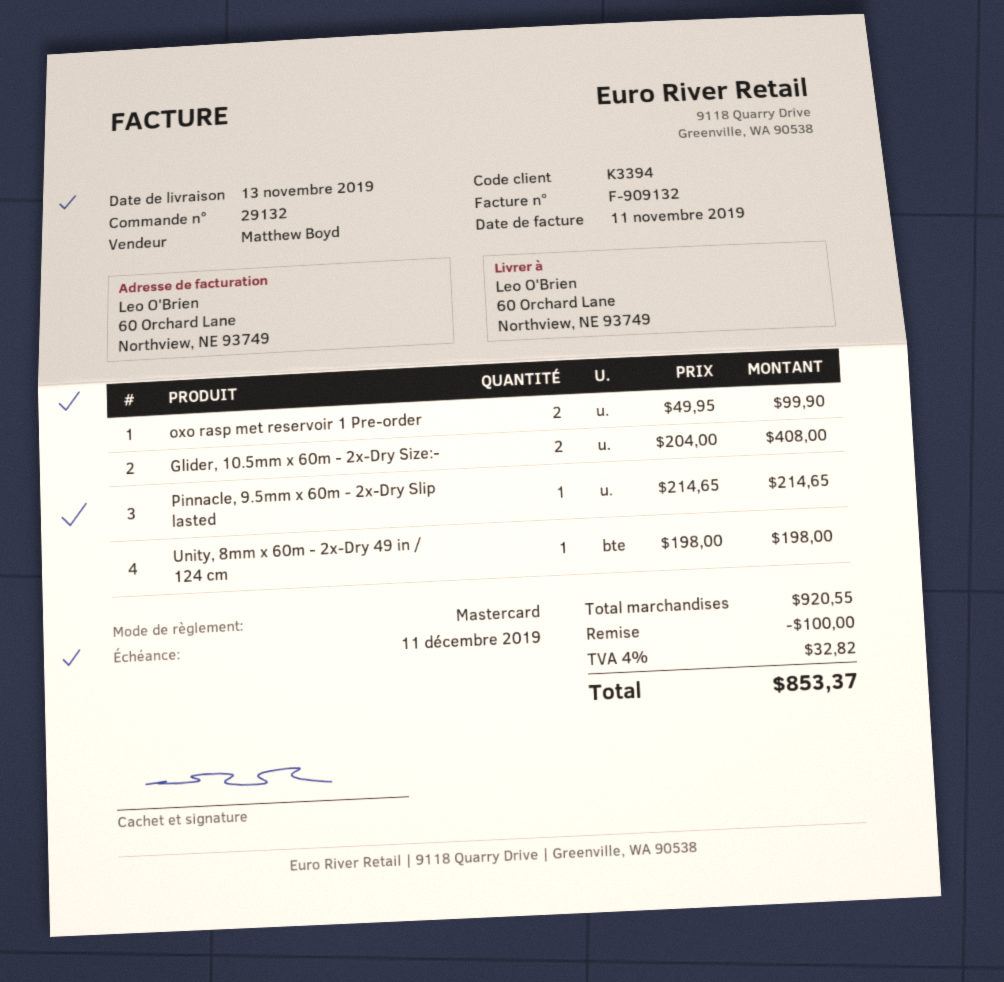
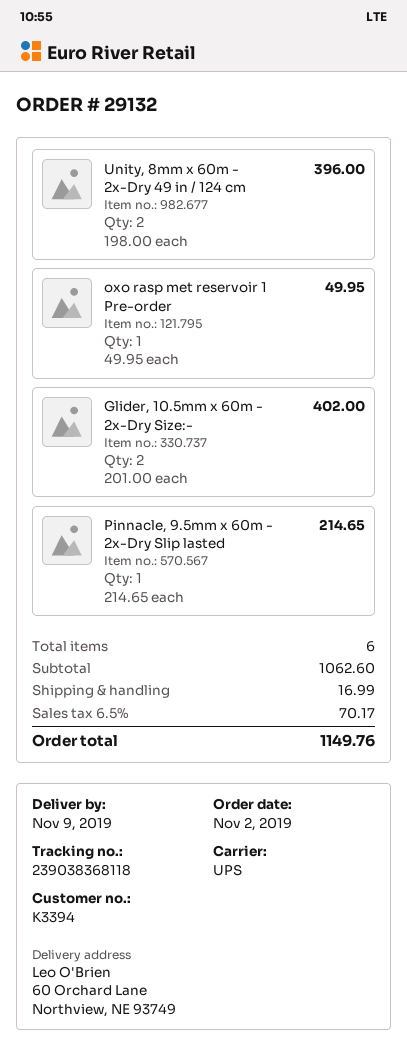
delivery date: 2019-11-13 -> 2019-11-09
oxo rasp met reservoir 1 Pre-order: 2 x 49.95 = 99.90 -> 1 x 49.95 = 49.95
Glider, 10.5mm x 60m - 2x-Dry Size:-: 2 x 204.00 = 408.00 -> 2 x 201.00 = 402.00
Unity, 8mm x 60m - 2x-Dry 49 in / 124 cm: 1 x 198.00 = 198.00 -> 2 x 198.00 = 396.00
subtotal: 920.55 -> 1062.60
discount: 100.00 -> none
shipping: none -> 16.99
tax: 4% = 32.82 -> 6.5% = 70.17
total: 853.37 -> 1149.76

